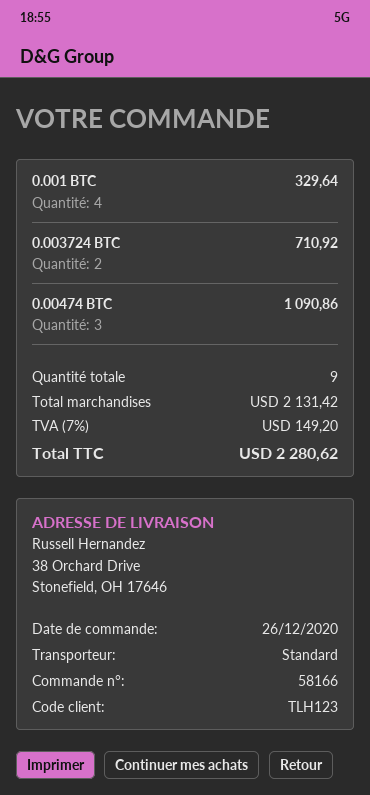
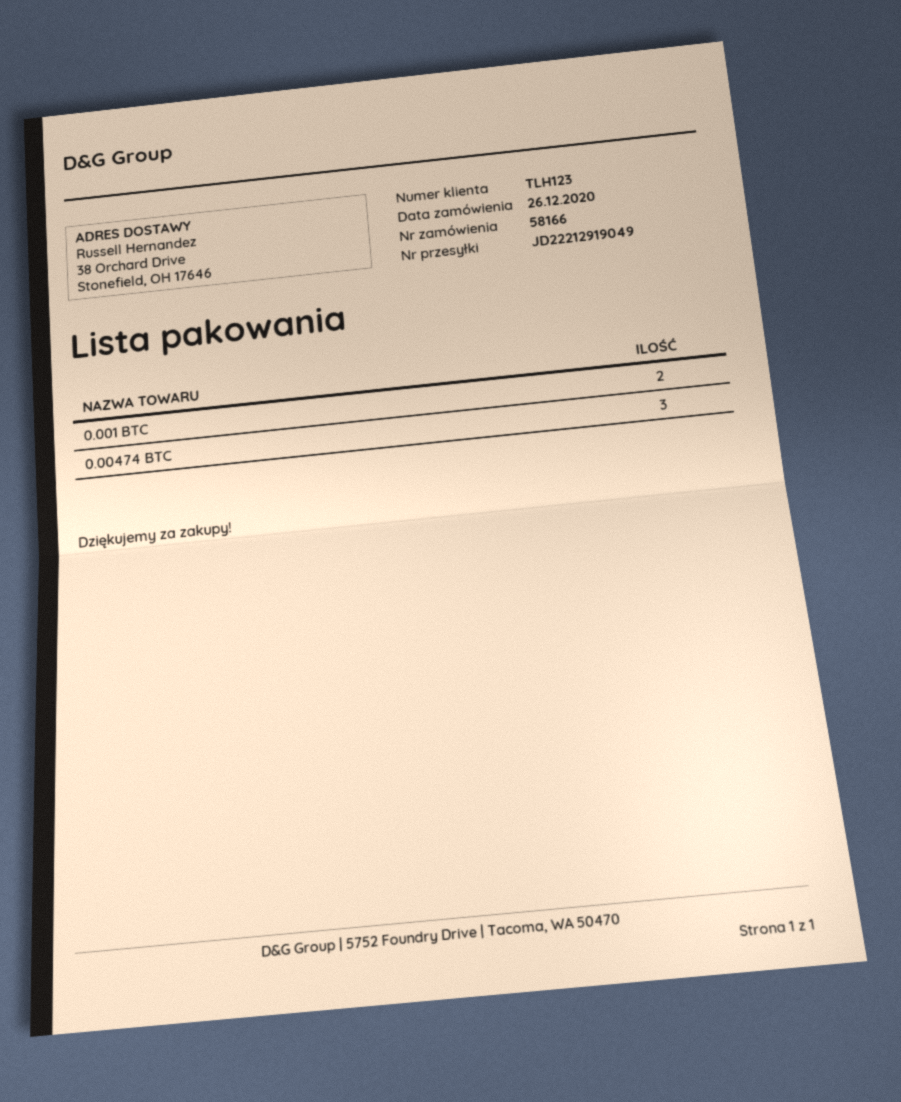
0.001 BTC: 4 -> 2
0.003724 BTC: 2 -> none

